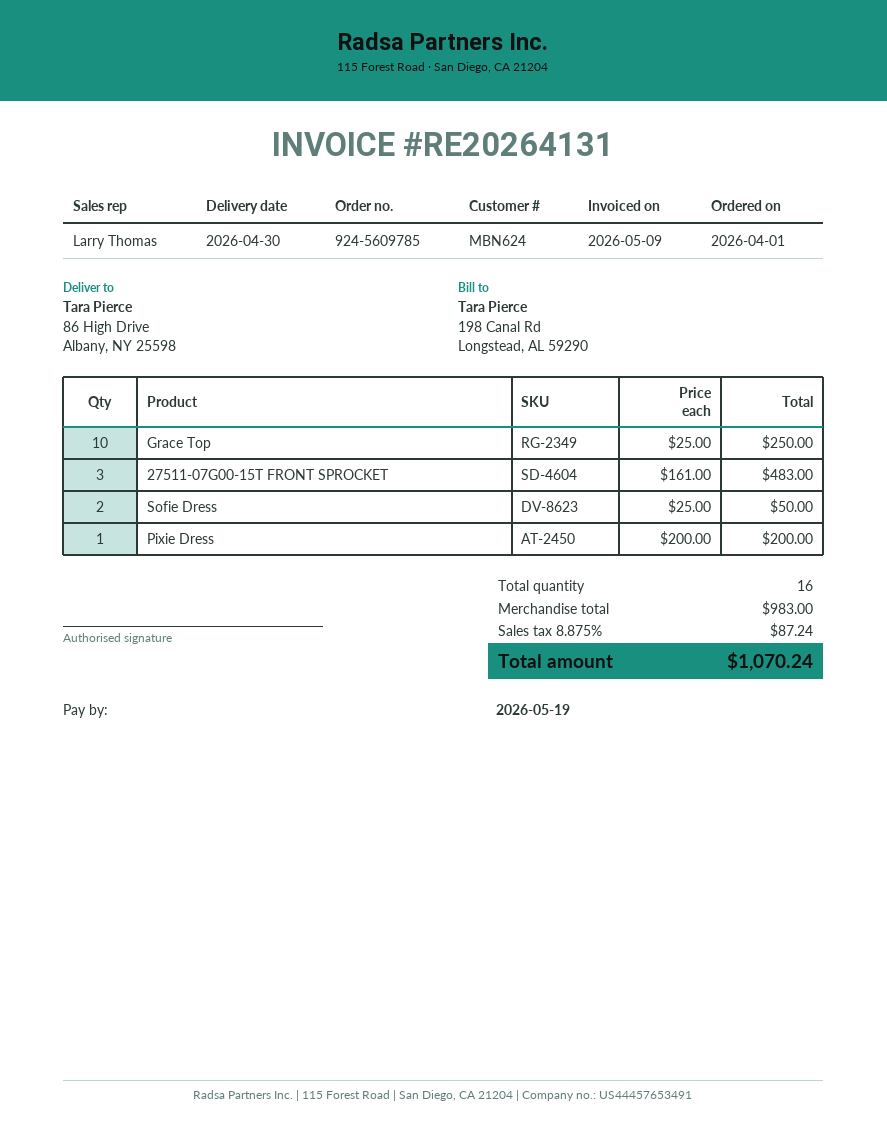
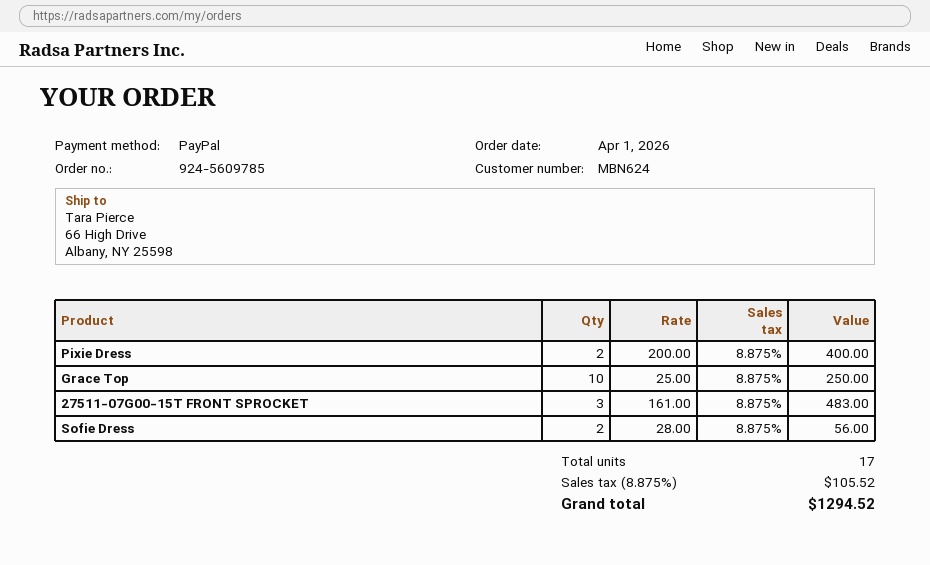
ship to: 86 High Drive, Albany, NY 25598 -> 66 High Drive, Albany, NY 25598
Sofie Dress: 2 x 25.00 = 50.00 -> 2 x 28.00 = 56.00
Pixie Dress: 1 x 200.00 = 200.00 -> 2 x 200.00 = 400.00
total quantity: 16 -> 17
tax: 8.875% = 87.24 -> 8.875% = 105.52
total: 1070.24 -> 1294.52

